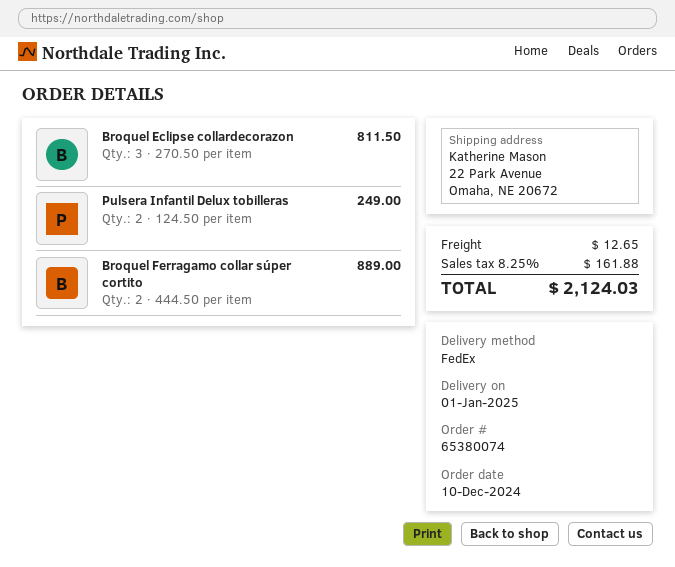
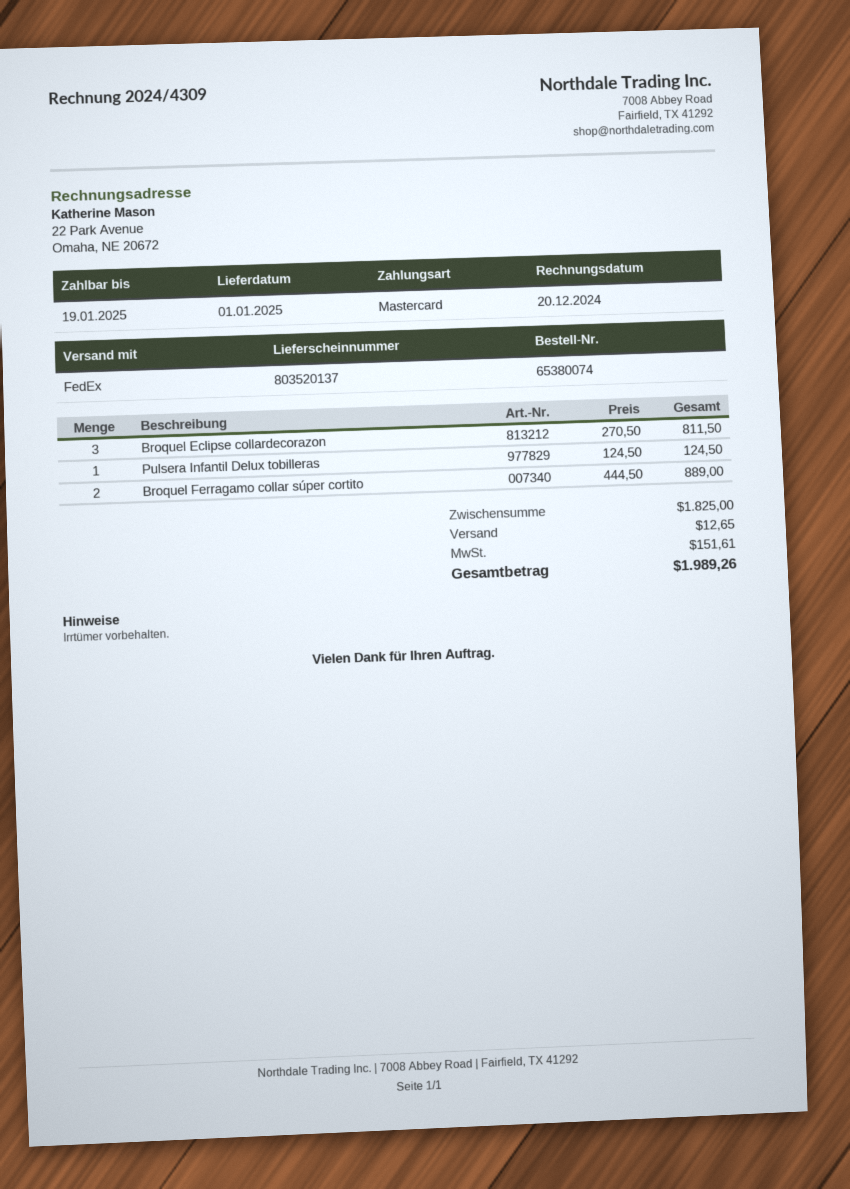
Pulsera Infantil Delux tobilleras: 2 x 124.50 = 249.00 -> 1 x 124.50 = 124.50
tax: 161.88 -> 151.61
total: 2124.03 -> 1989.26

